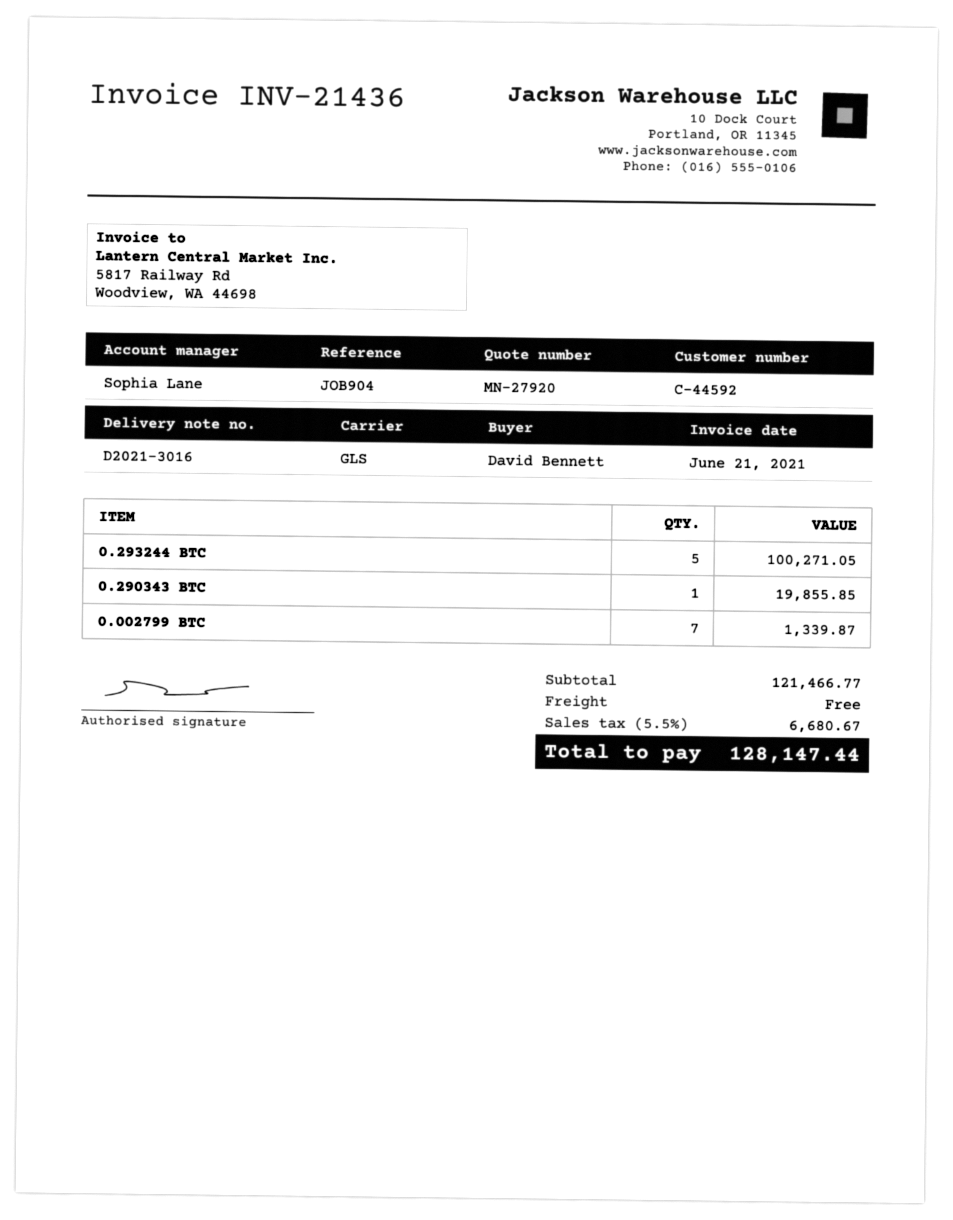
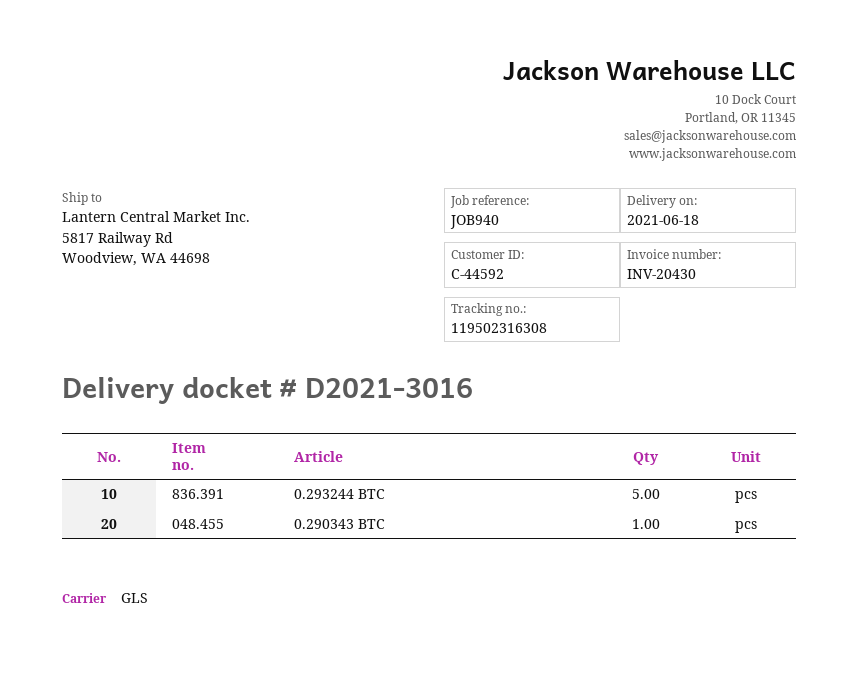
invoice number: INV-21436 -> INV-20430
reference: JOB904 -> JOB940
0.002799 BTC: 7 -> none

